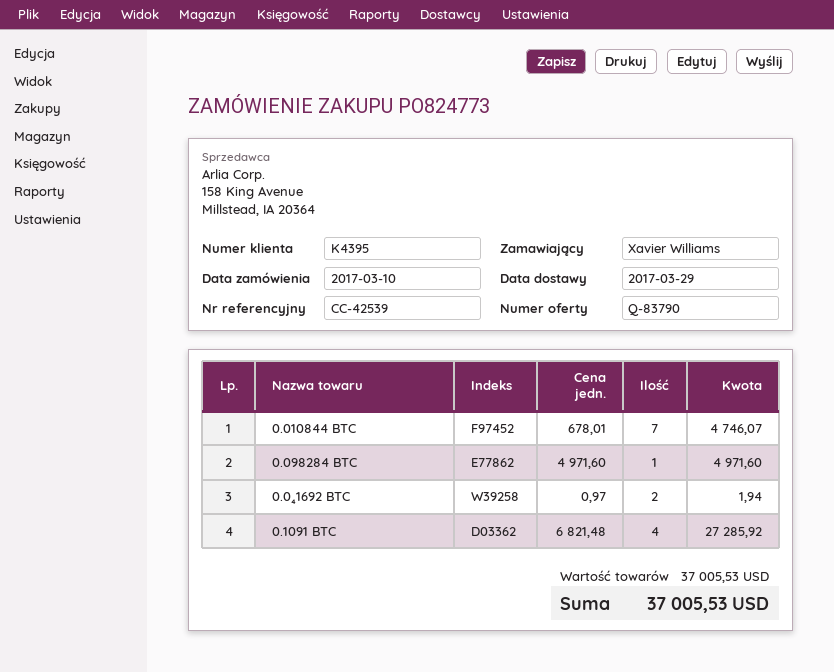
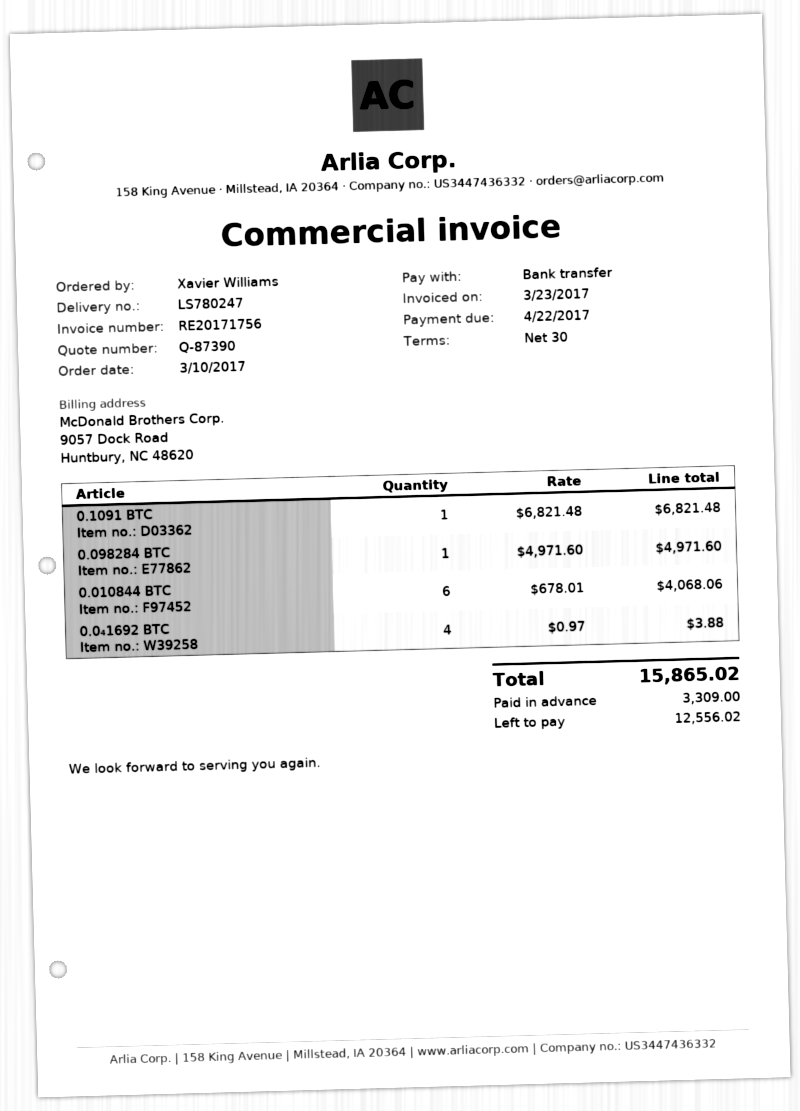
quote number: Q-83790 -> Q-87390
0.010844 BTC: 7 x 678.01 = 4746.07 -> 6 x 678.01 = 4068.06
0.0₄1692 BTC: 2 x 0.97 = 1.94 -> 4 x 0.97 = 3.88
0.1091 BTC: 4 x 6821.48 = 27285.92 -> 1 x 6821.48 = 6821.48
total: 37005.53 -> 15865.02

